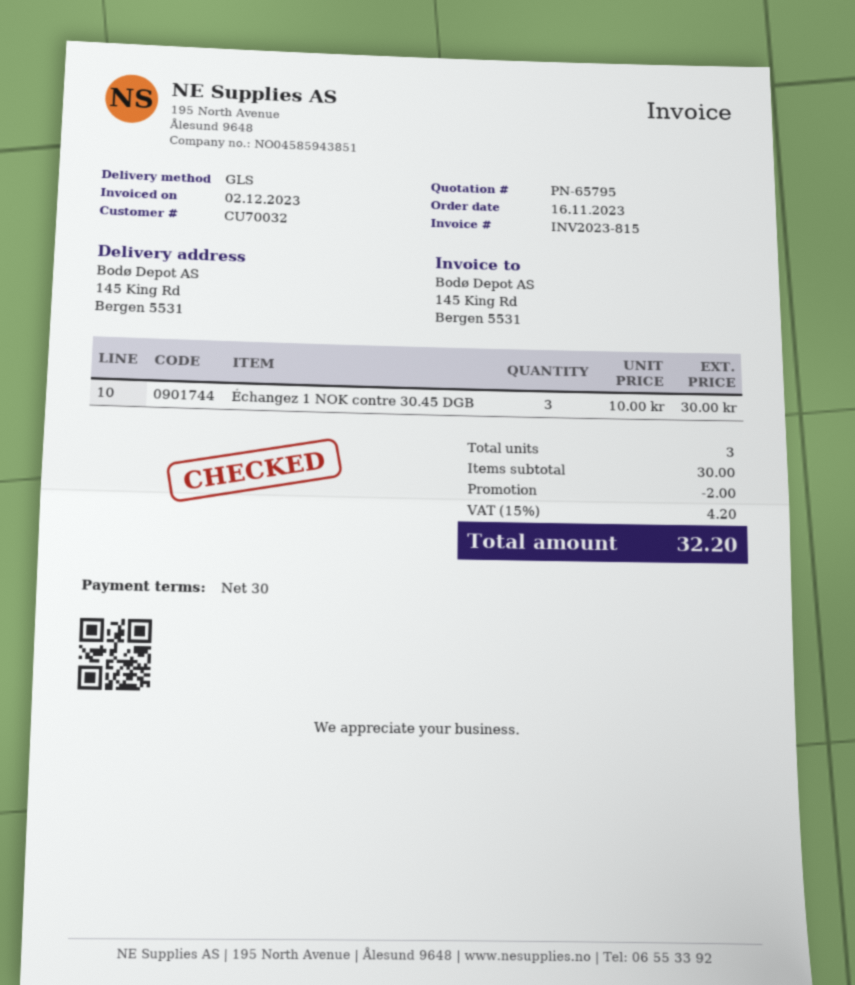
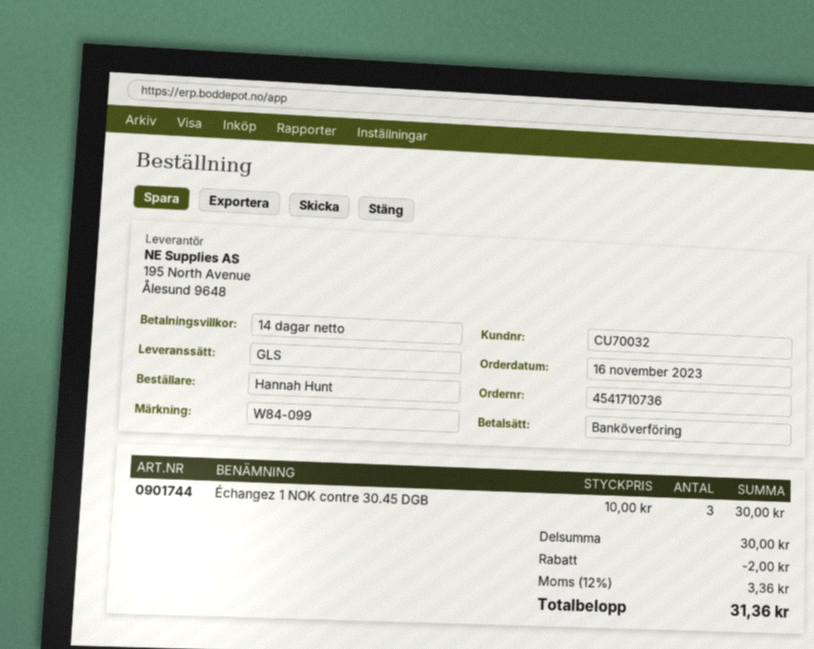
payment terms: 30 days -> 14 days
tax: 15% = 4.20 -> 12% = 3.36
total: 32.20 -> 31.36

